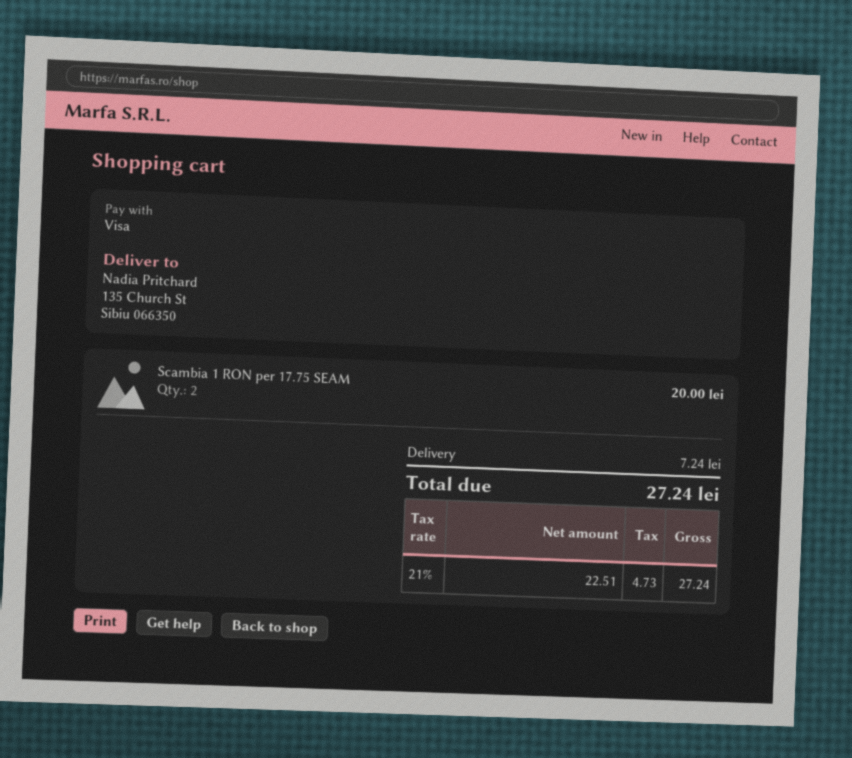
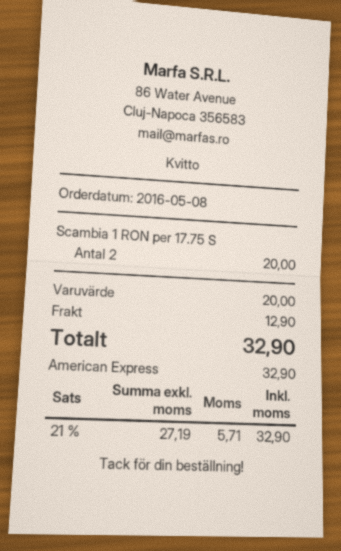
payment method: Visa -> American Express
shipping: 7.24 -> 12.90
net: 22.51 -> 27.19
tax: 21% = 4.73 -> 21% = 5.71
total: 27.24 -> 32.90

